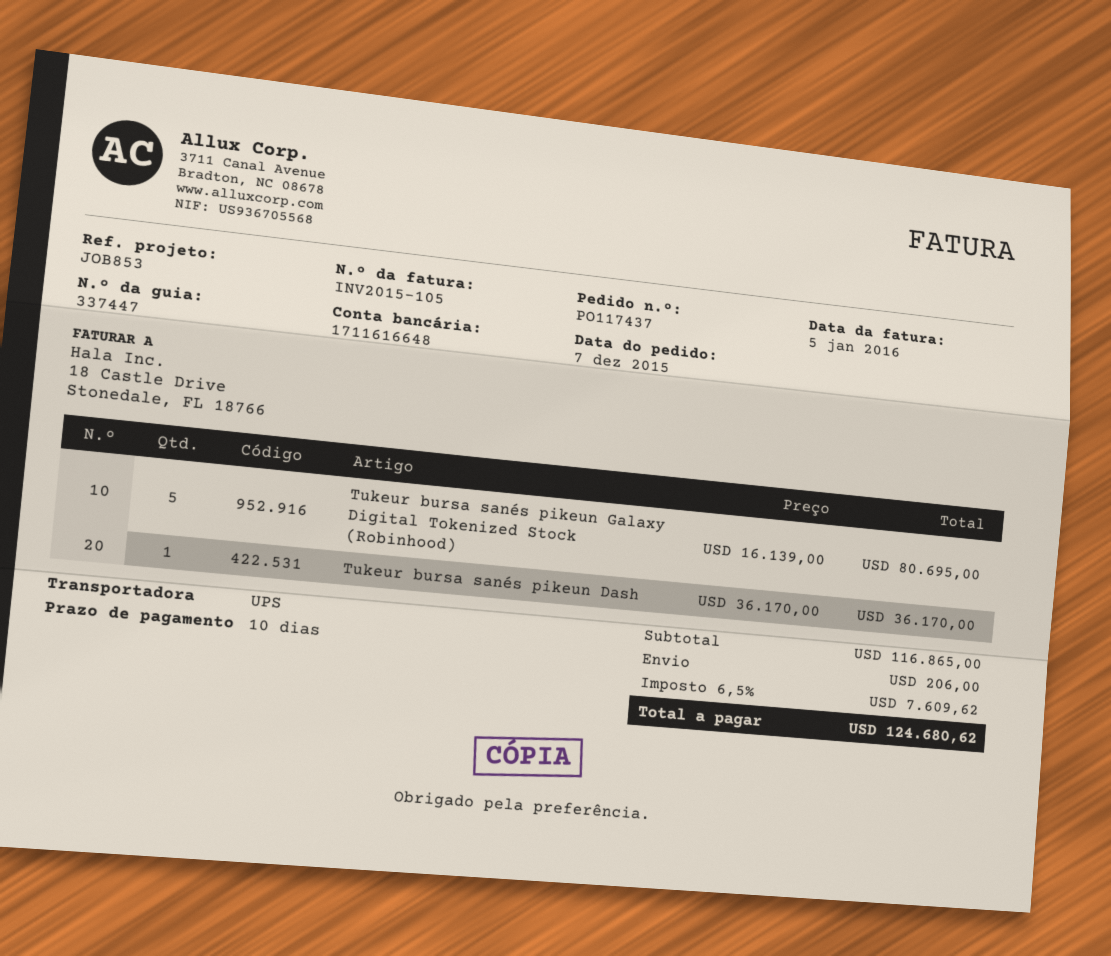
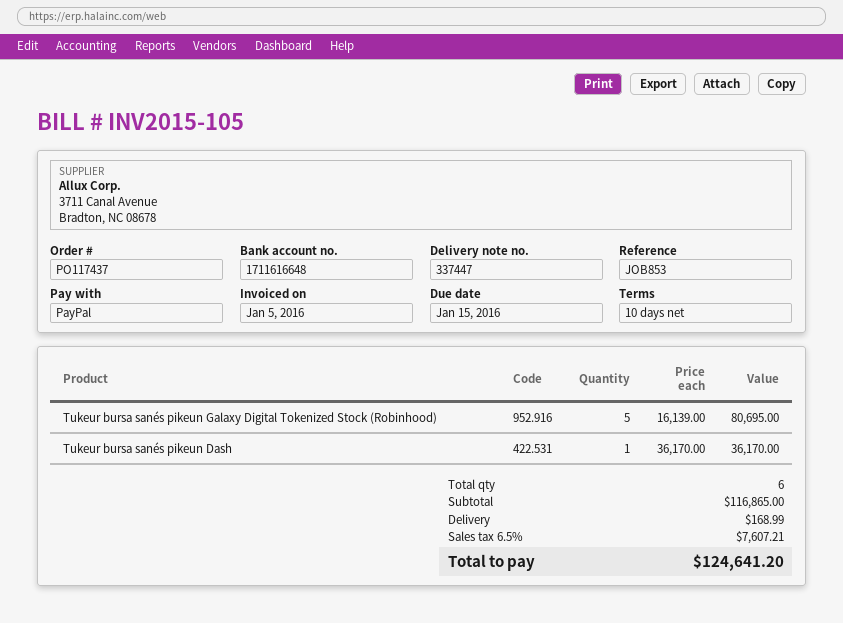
shipping: 206.00 -> 168.99
tax: 6.5% = 7609.62 -> 6.5% = 7607.21
total: 124680.62 -> 124641.20

